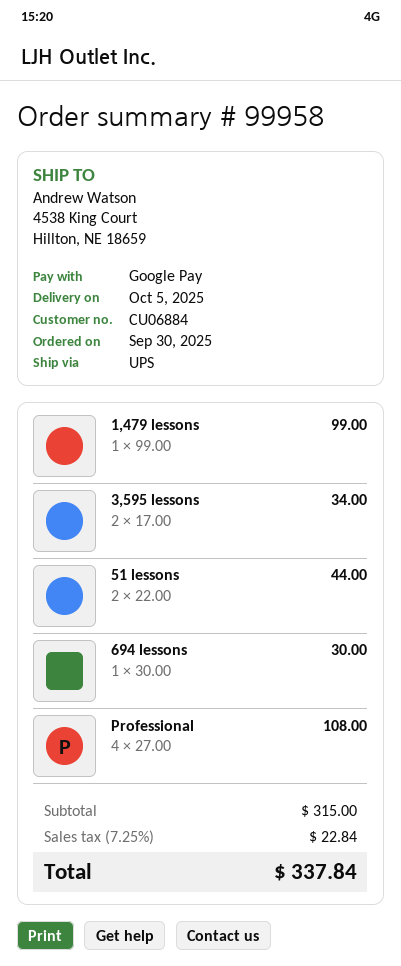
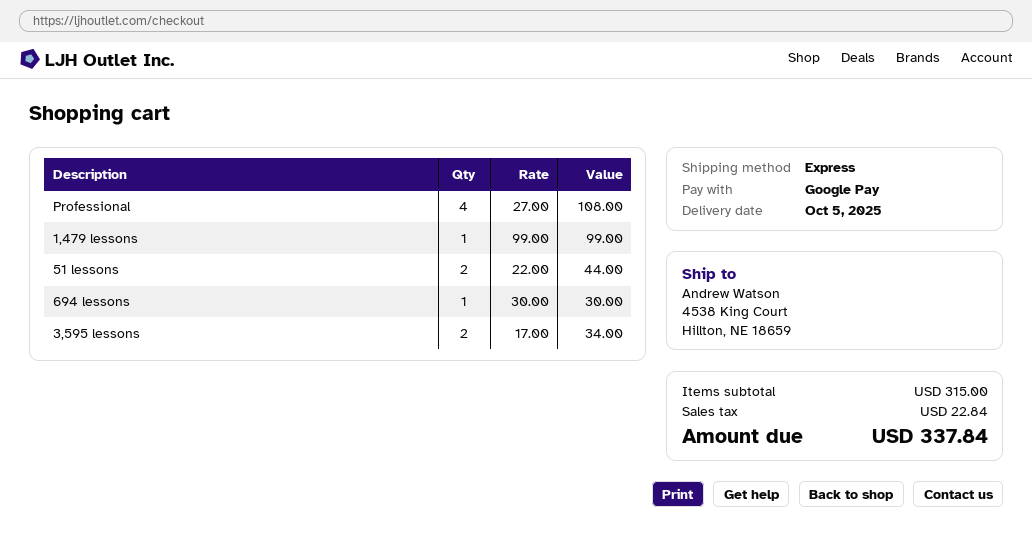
shipping method: UPS -> express

